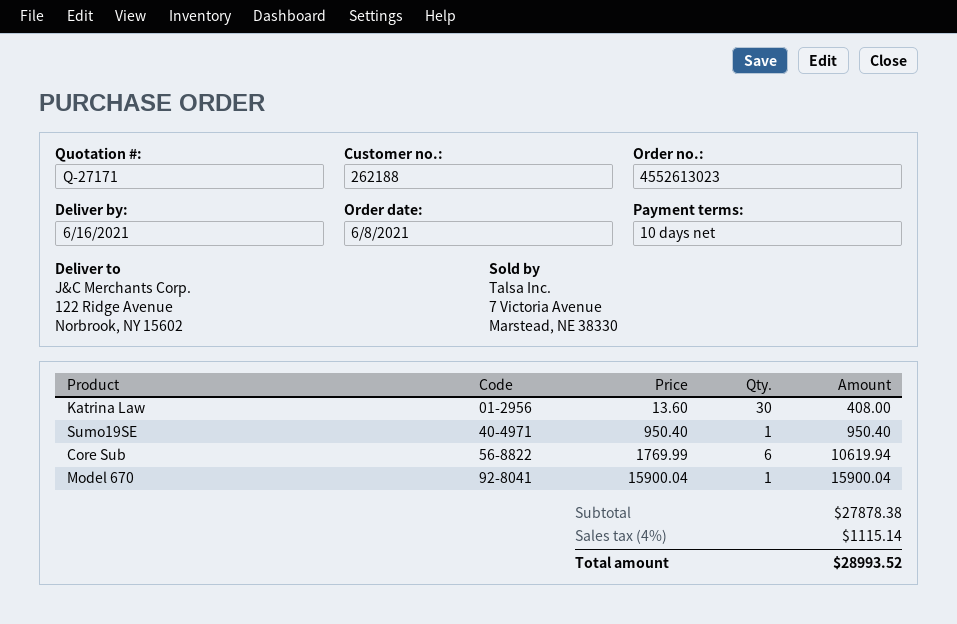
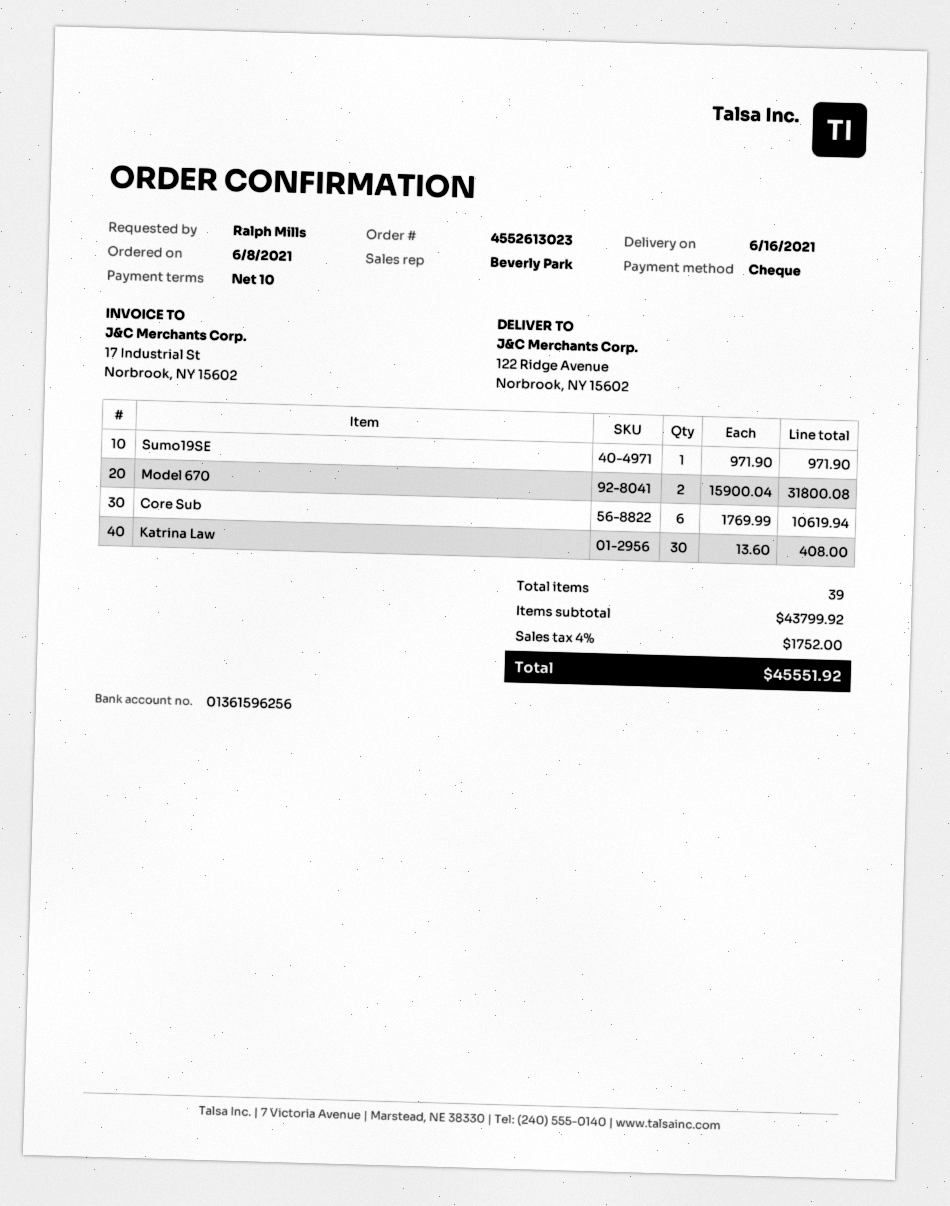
Sumo19SE: 1 x 950.40 = 950.40 -> 1 x 971.90 = 971.90
Model 670: 1 x 15900.04 = 15900.04 -> 2 x 15900.04 = 31800.08
subtotal: 27878.38 -> 43799.92
tax: 4% = 1115.14 -> 4% = 1752.00
total: 28993.52 -> 45551.92

